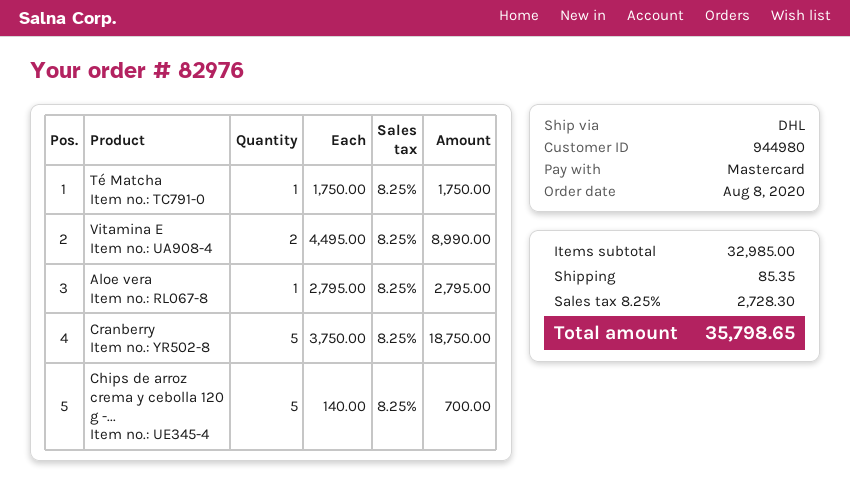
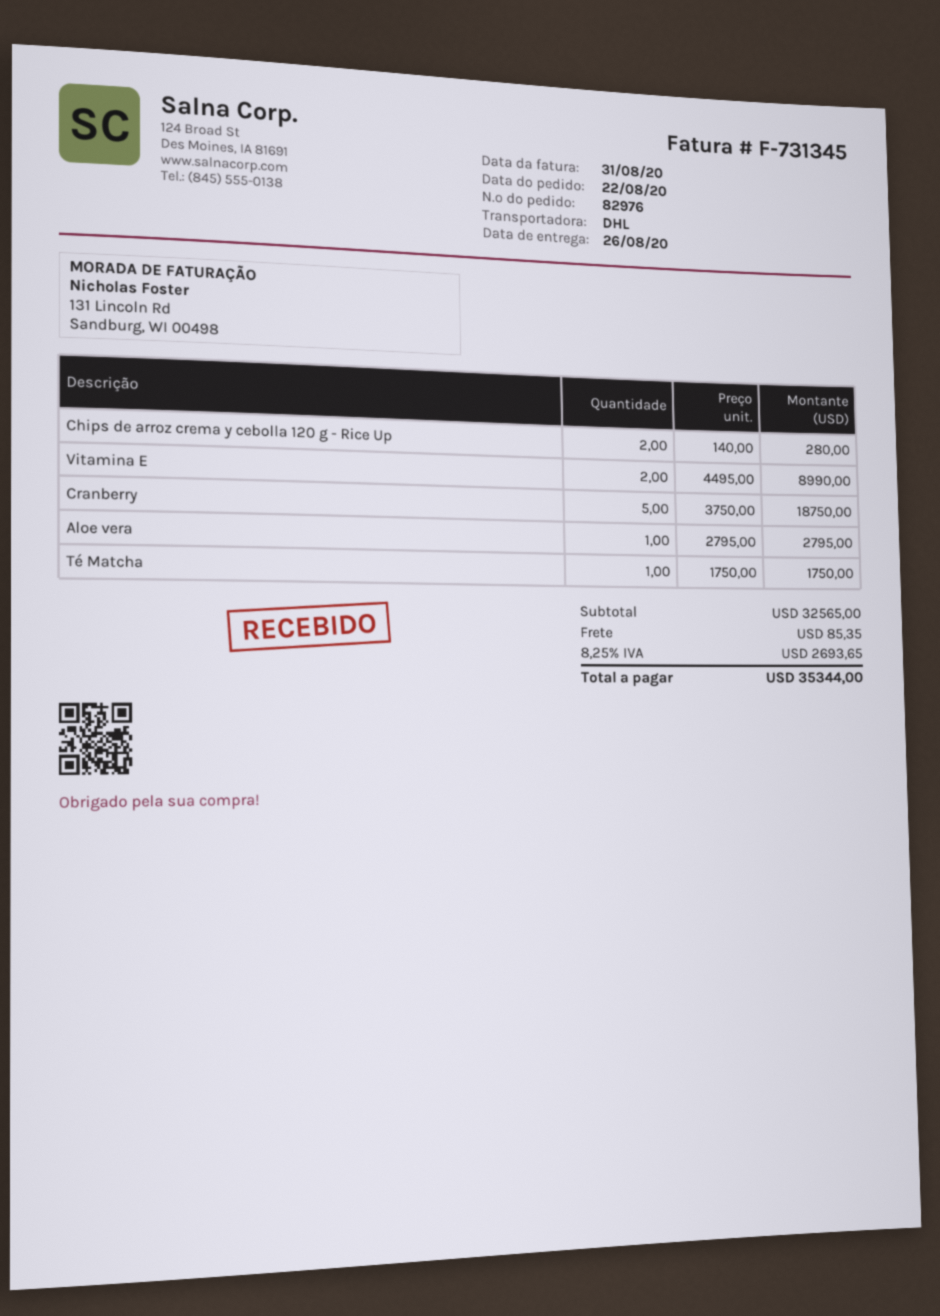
order date: 2020-08-08 -> 2020-08-22
Chips de arroz crema y cebolla 120 g -...: 5 x 140.00 = 700.00 -> 2 x 140.00 = 280.00
subtotal: 32985.00 -> 32565.00
tax: 8.25% = 2728.30 -> 8.25% = 2693.65
total: 35798.65 -> 35344.00

